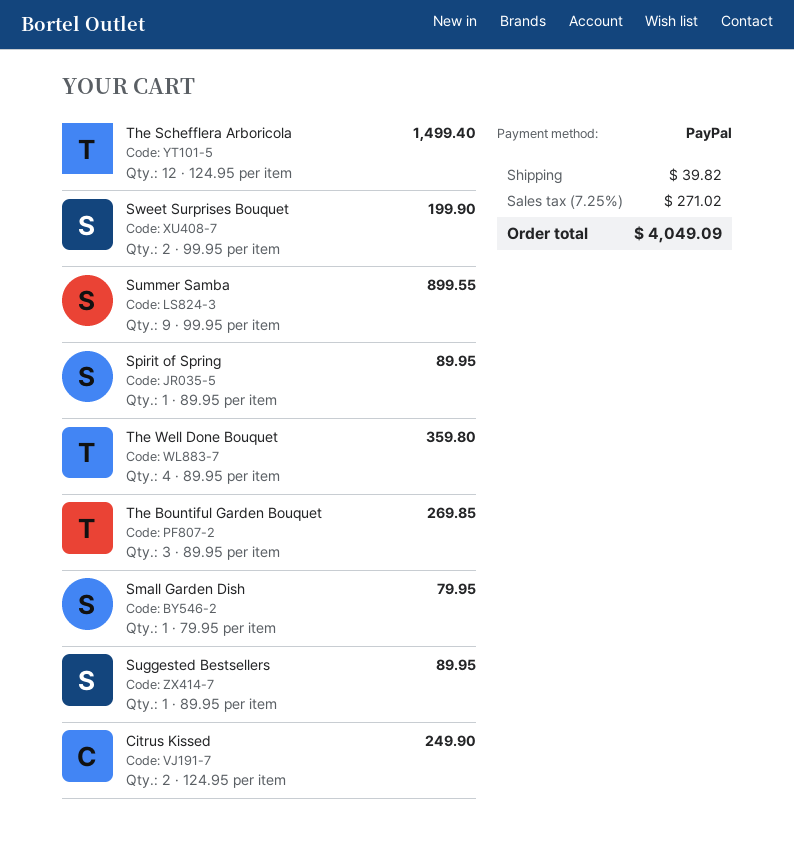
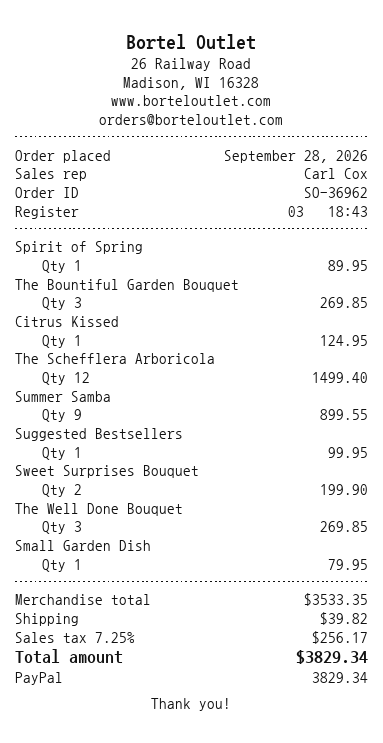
The Well Done Bouquet: 4 for 359.80 -> 3 for 269.85
Suggested Bestsellers: 1 for 89.95 -> 1 for 99.95
Citrus Kissed: 2 for 249.90 -> 1 for 124.95
tax: 7.25% = 271.02 -> 7.25% = 256.17
total: 4049.09 -> 3829.34

